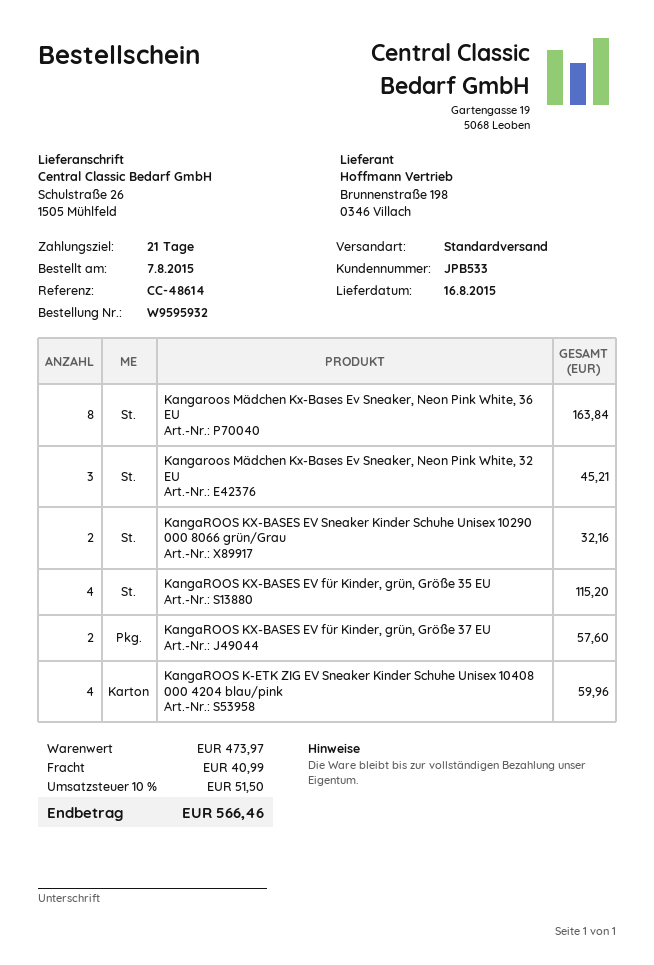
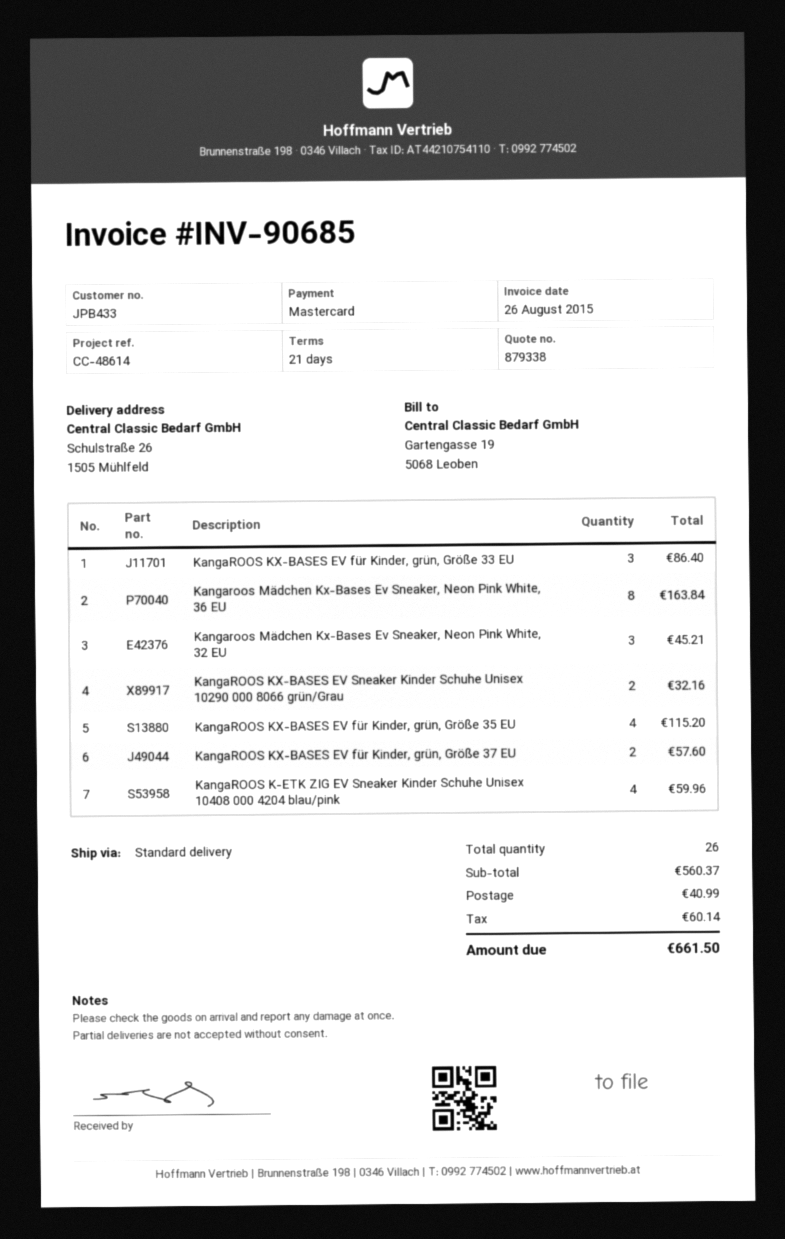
customer number: JPB533 -> JPB433
KangaROOS KX-BASES EV für Kinder, grün, Größe 33 EU: none -> 3 for 86.40
subtotal: 473.97 -> 560.37
tax: 51.50 -> 60.14
total: 566.46 -> 661.50

